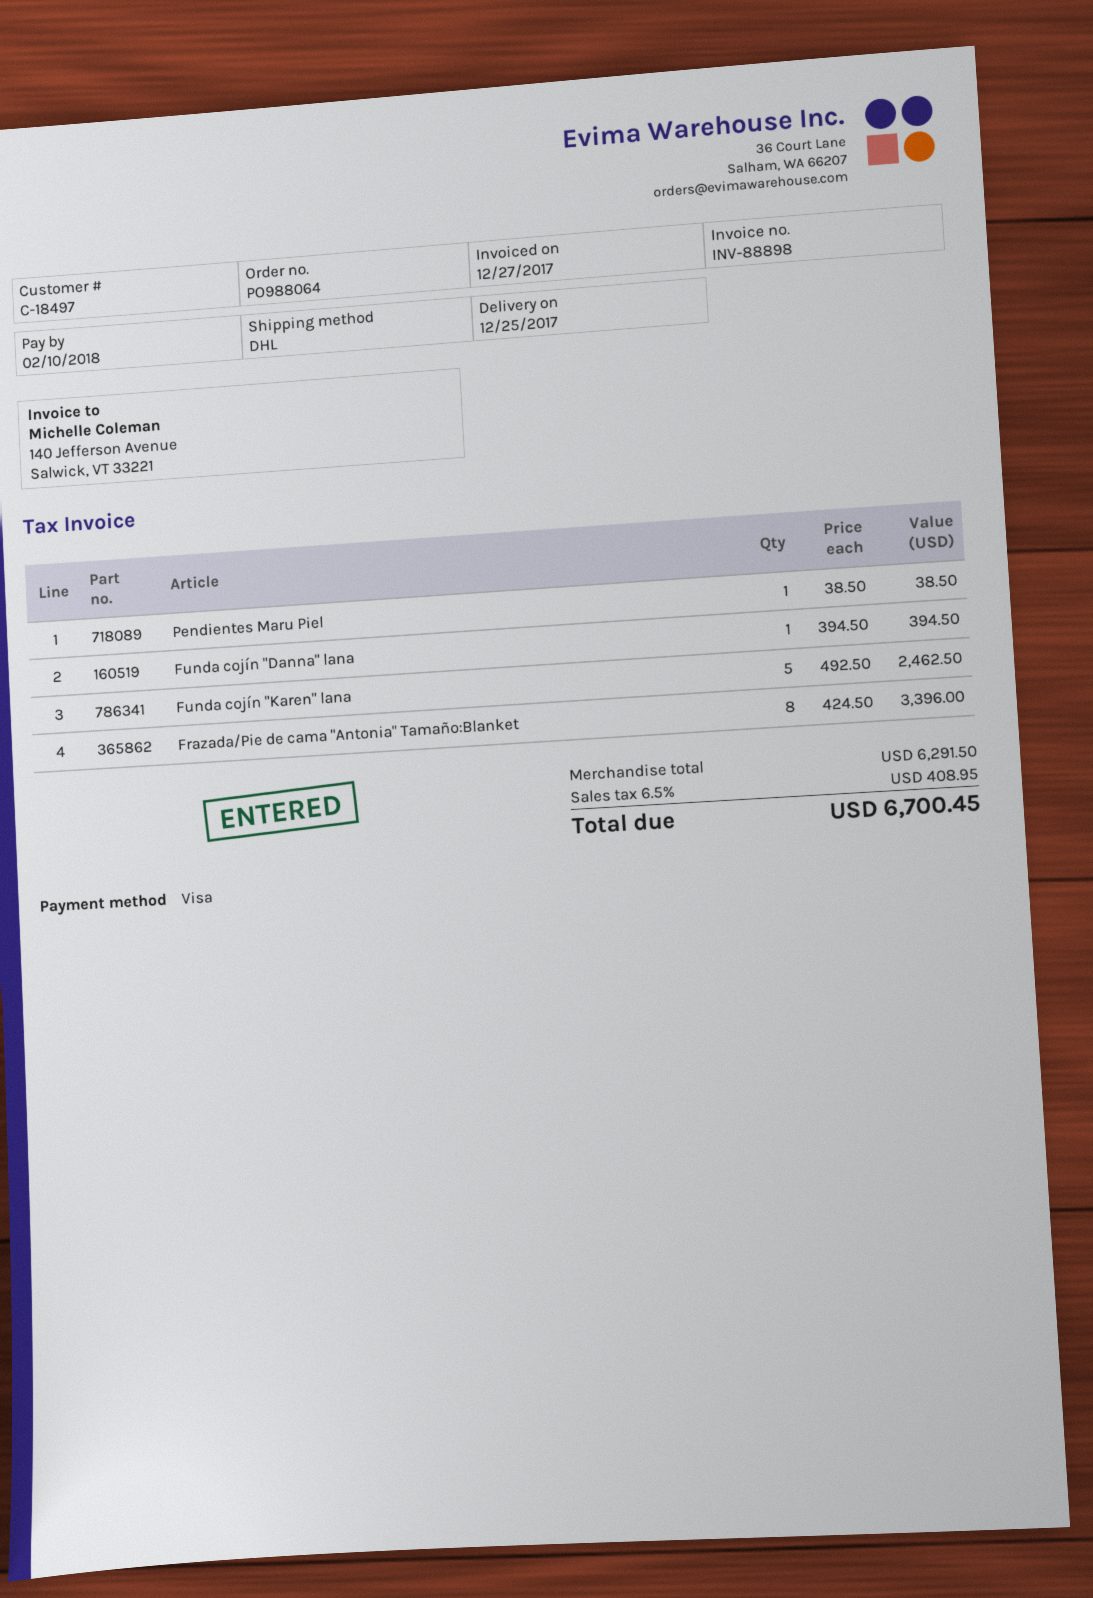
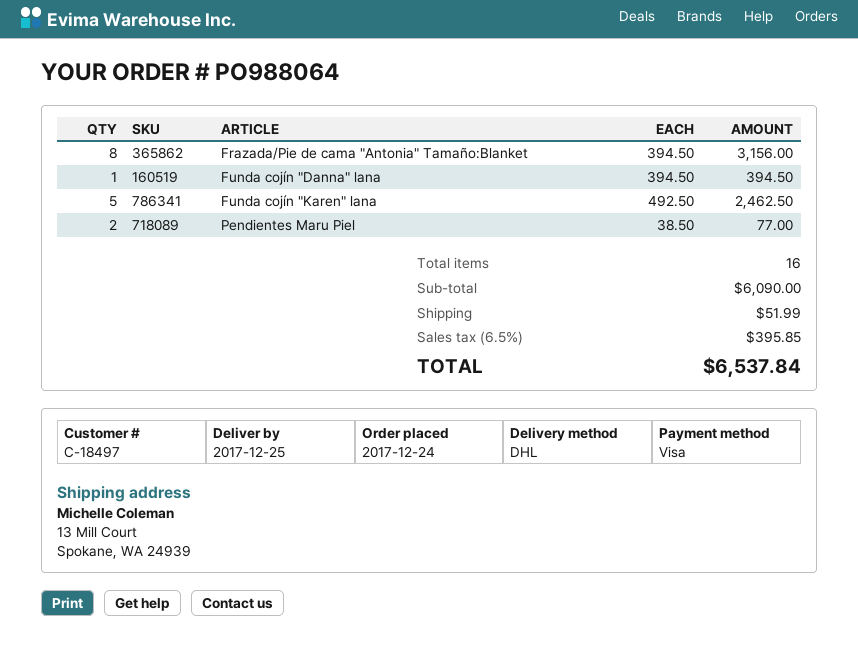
Pendientes Maru Piel: 1 x 38.50 = 38.50 -> 2 x 38.50 = 77.00
Frazada/Pie de cama "Antonia" Tamaño:Blanket: 8 x 424.50 = 3396.00 -> 8 x 394.50 = 3156.00
subtotal: 6291.50 -> 6090.00
shipping: none -> 51.99
tax: 6.5% = 408.95 -> 6.5% = 395.85
total: 6700.45 -> 6537.84

